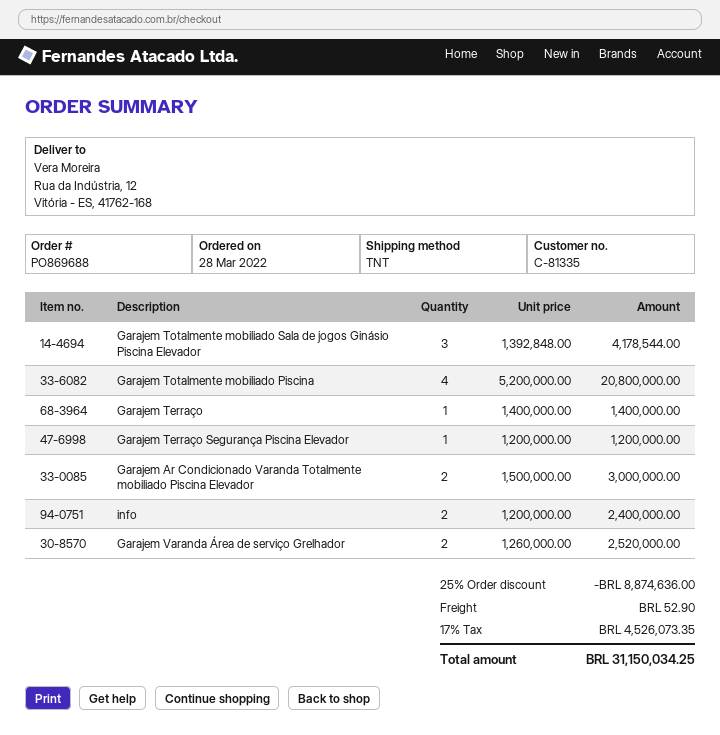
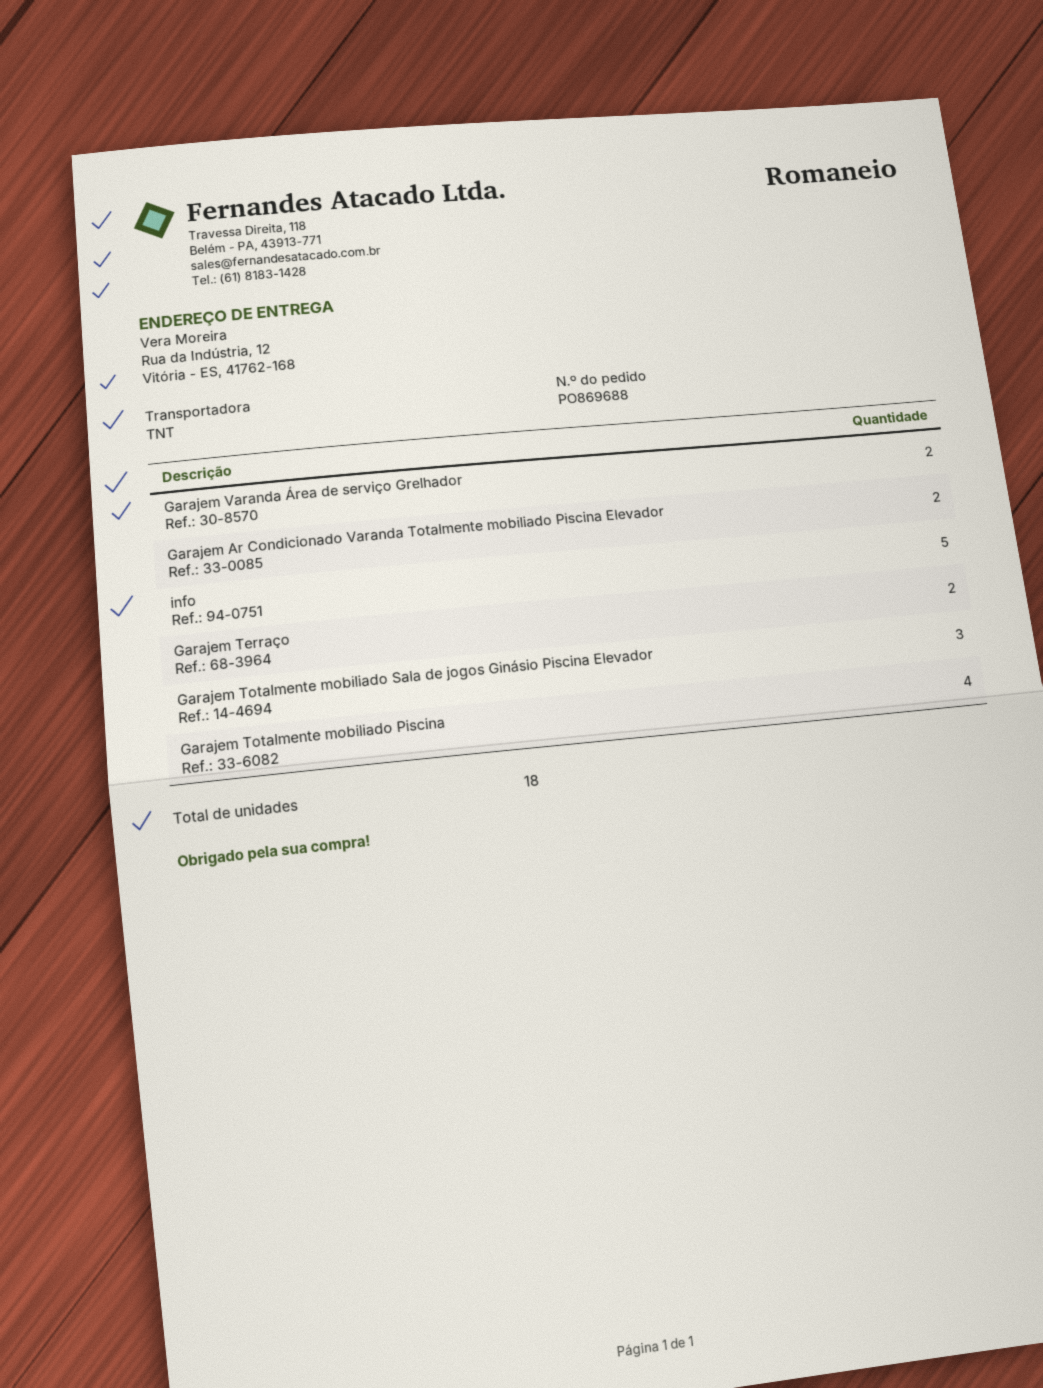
Garajem Terraço: 1 -> 2
Garajem Terraço Segurança Piscina Elevador: 1 -> none
info: 2 -> 5

